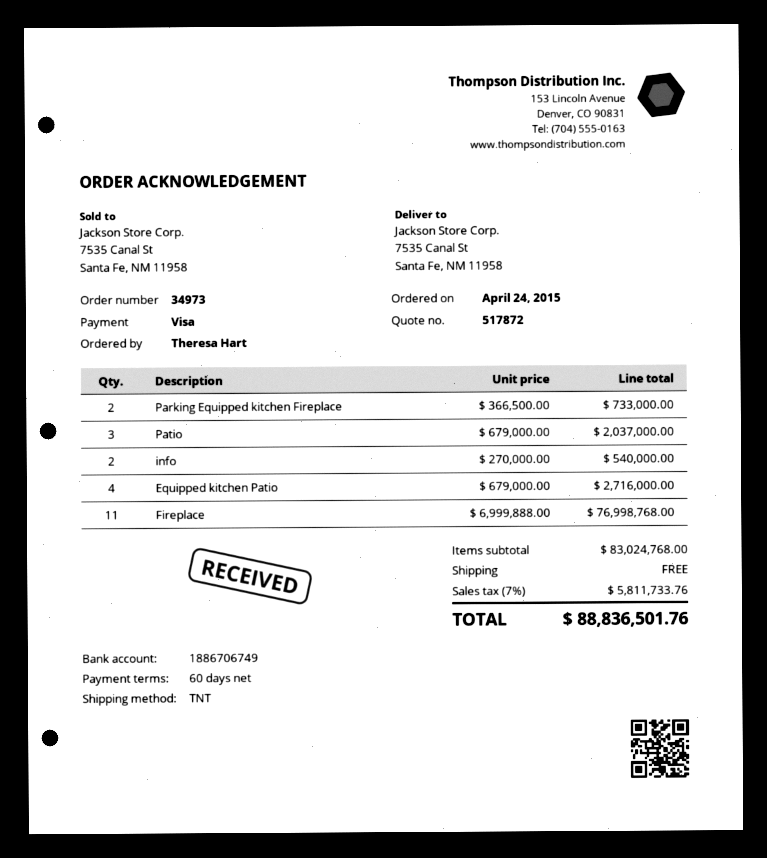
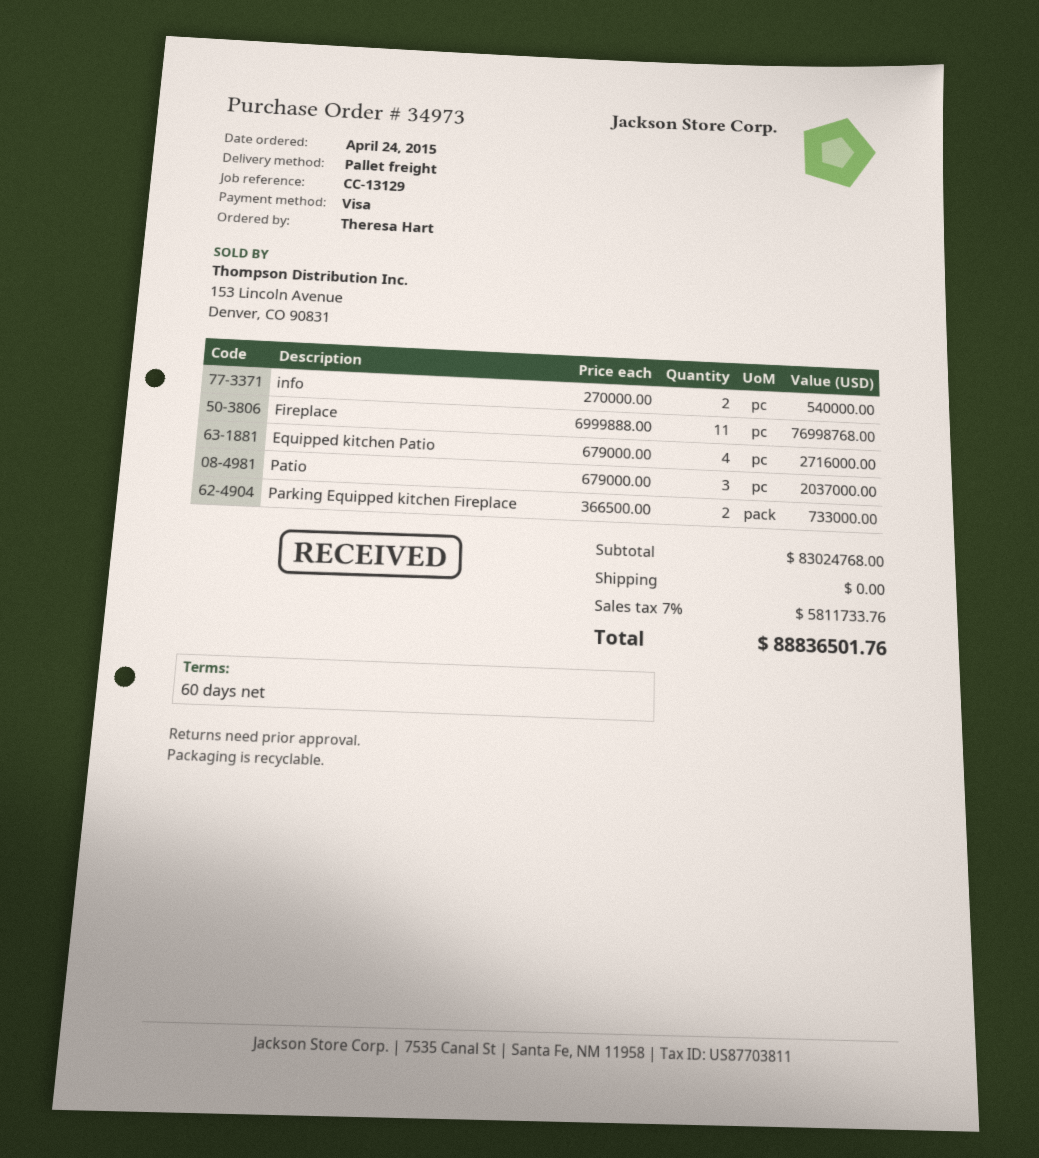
shipping method: TNT -> pallet freight

